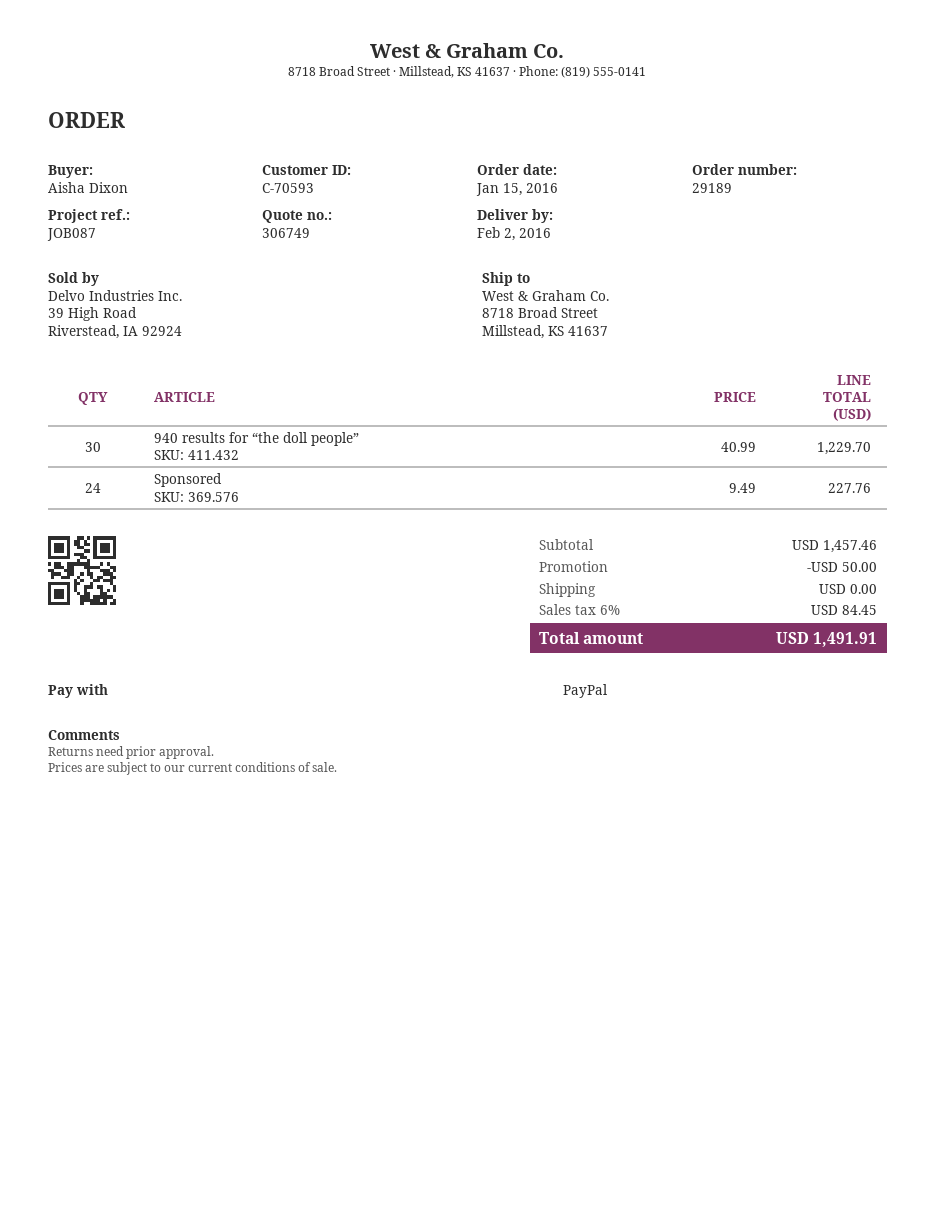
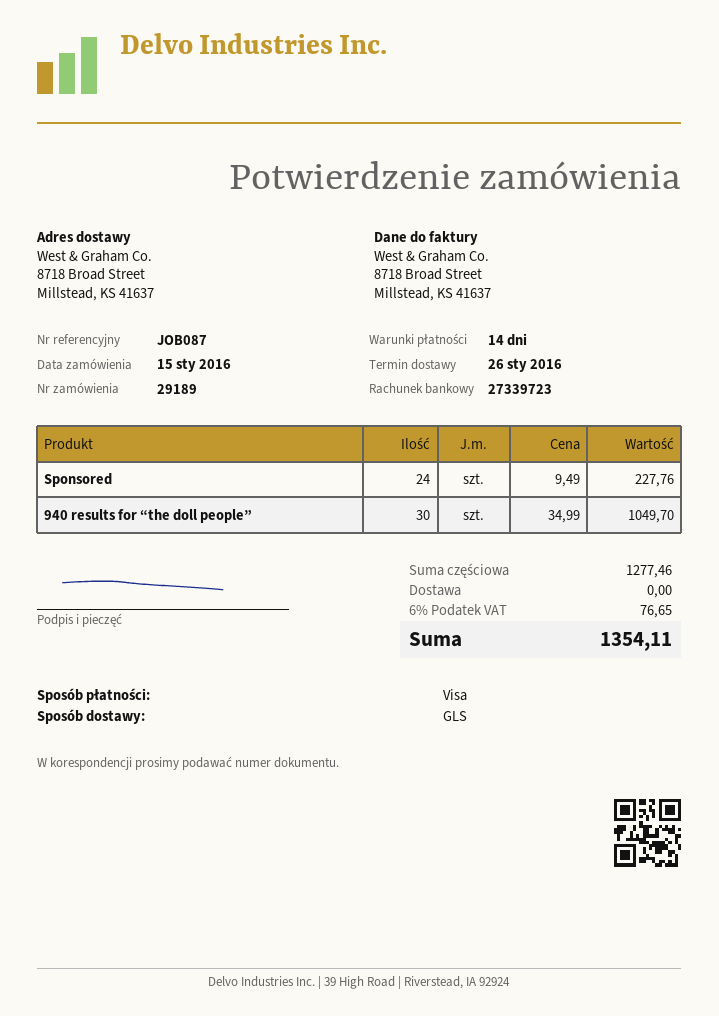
delivery date: 2016-02-02 -> 2016-01-26
payment method: PayPal -> Visa
940 results for “the doll people”: 30 x 40.99 = 1229.70 -> 30 x 34.99 = 1049.70
subtotal: 1457.46 -> 1277.46
discount: 50.00 -> none
tax: 6% = 84.45 -> 6% = 76.65
total: 1491.91 -> 1354.11

